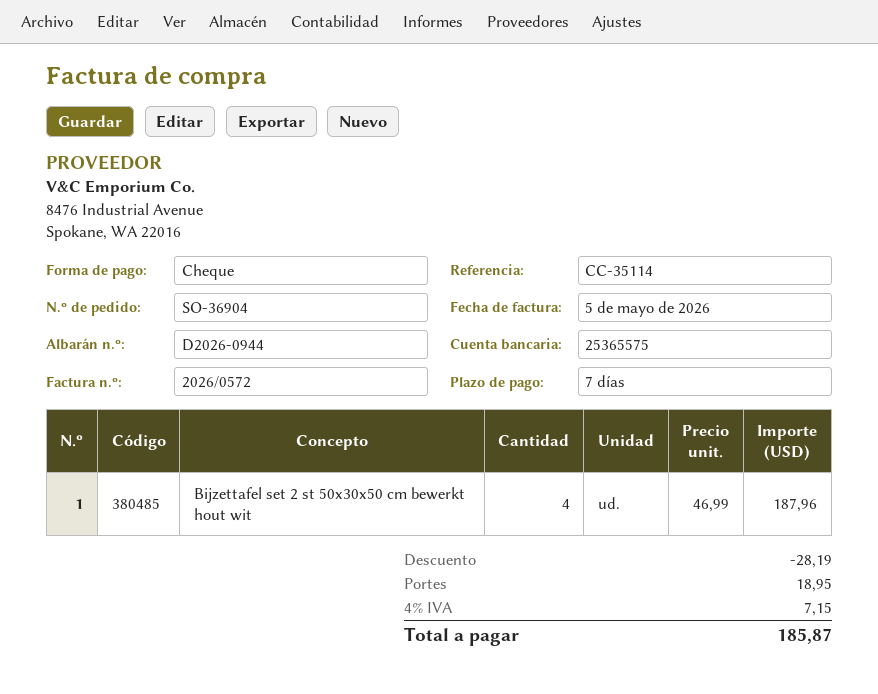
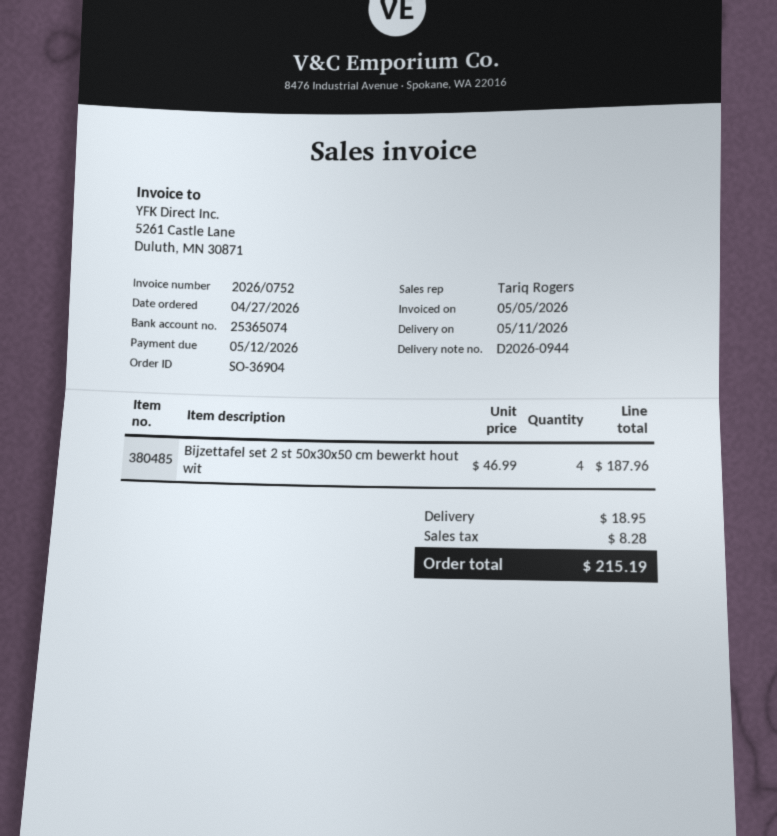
invoice number: 2026/0572 -> 2026/0752
bank account: 25365575 -> 25365074
discount: 28.19 -> none
tax: 7.15 -> 8.28
total: 185.87 -> 215.19

